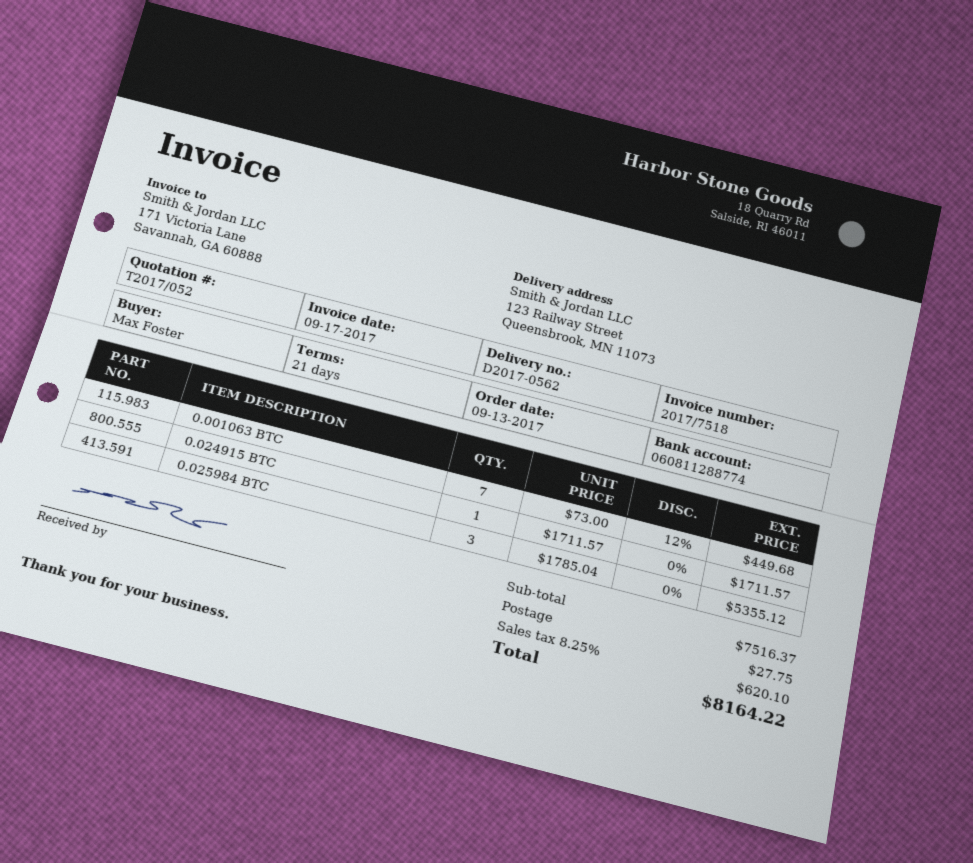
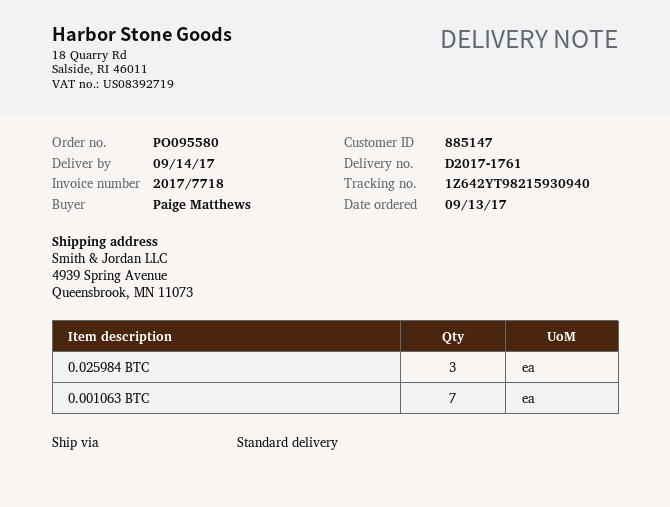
delivery note number: D2017-0562 -> D2017-1761
invoice number: 2017/7518 -> 2017/7718
ordered by: Max Foster -> Paige Matthews
ship to: 123 Railway Street, Queensbrook, MN 11073 -> 4939 Spring Avenue, Queensbrook, MN 11073
0.024915 BTC: 1 -> none

